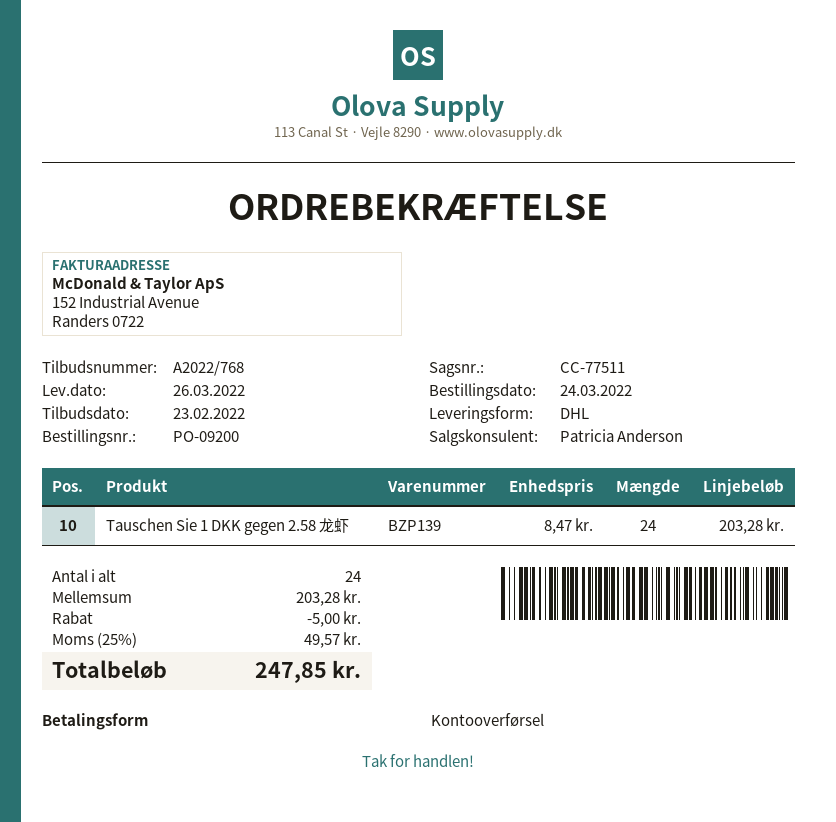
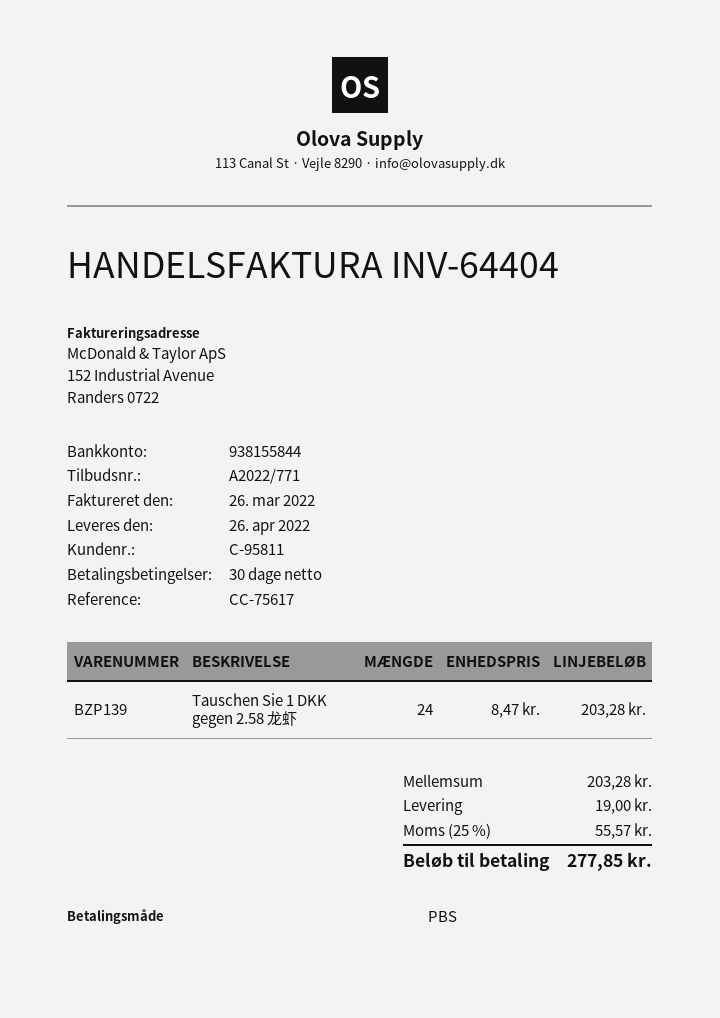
quote number: A2022/768 -> A2022/771
delivery date: 2022-03-26 -> 2022-04-26
reference: CC-77511 -> CC-75617
payment method: bank transfer -> direct debit
discount: 5.00 -> none
shipping: none -> 19.00
tax: 25% = 49.57 -> 25% = 55.57
total: 247.85 -> 277.85

